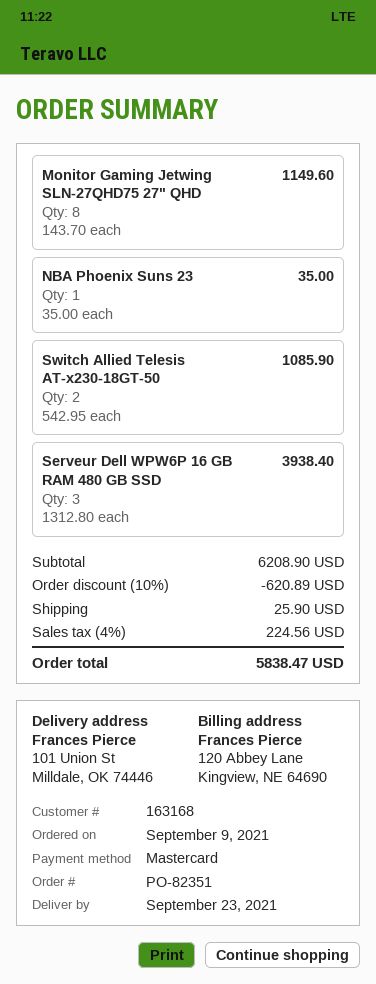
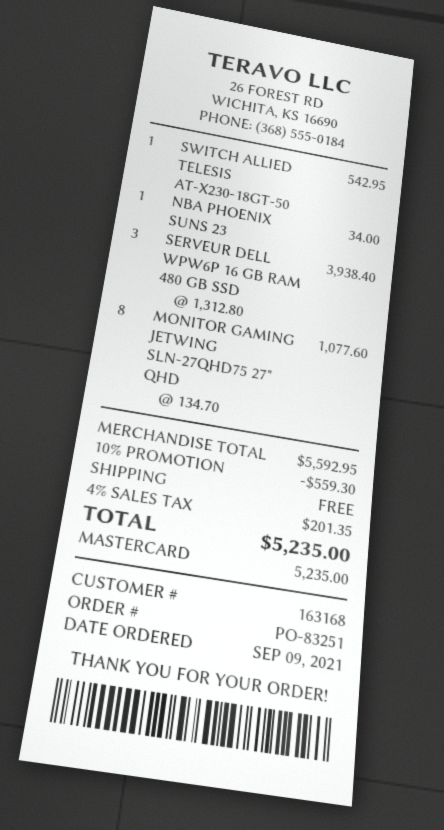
order number: PO-82351 -> PO-83251
Monitor Gaming Jetwing SLN-27QHD75 27" QHD: 8 x 143.70 = 1149.60 -> 8 x 134.70 = 1077.60
NBA Phoenix Suns 23: 1 x 35.00 = 35.00 -> 1 x 34.00 = 34.00
Switch Allied Telesis AT-x230-18GT-50: 2 x 542.95 = 1085.90 -> 1 x 542.95 = 542.95
subtotal: 6208.90 -> 5592.95
discount: 10% = 620.89 -> 10% = 559.30
shipping: 25.90 -> 0.00
tax: 4% = 224.56 -> 4% = 201.35
total: 5838.47 -> 5235.00

